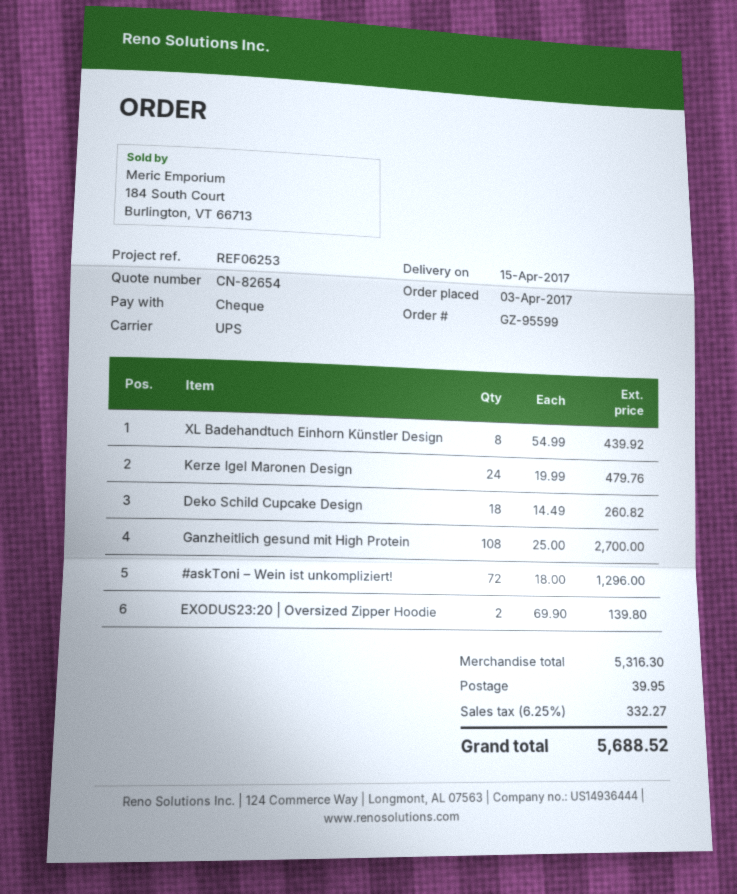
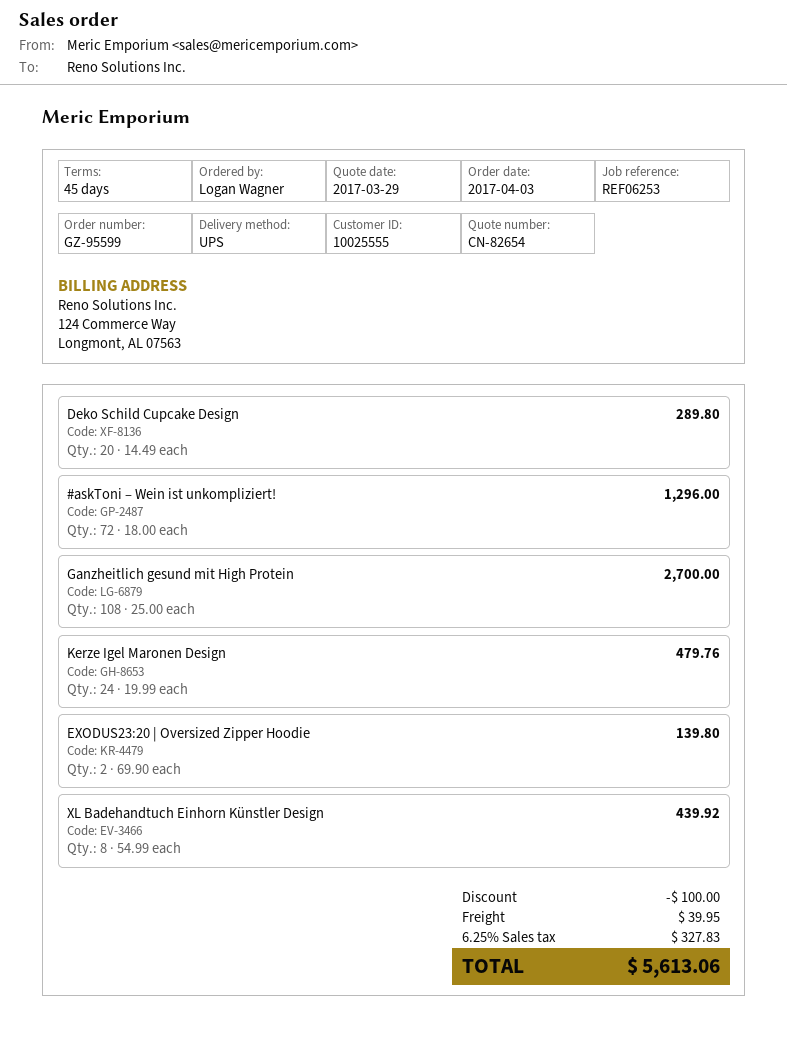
Deko Schild Cupcake Design: 18 x 14.49 = 260.82 -> 20 x 14.49 = 289.80
discount: none -> 100.00
tax: 6.25% = 332.27 -> 6.25% = 327.83
total: 5688.52 -> 5613.06

